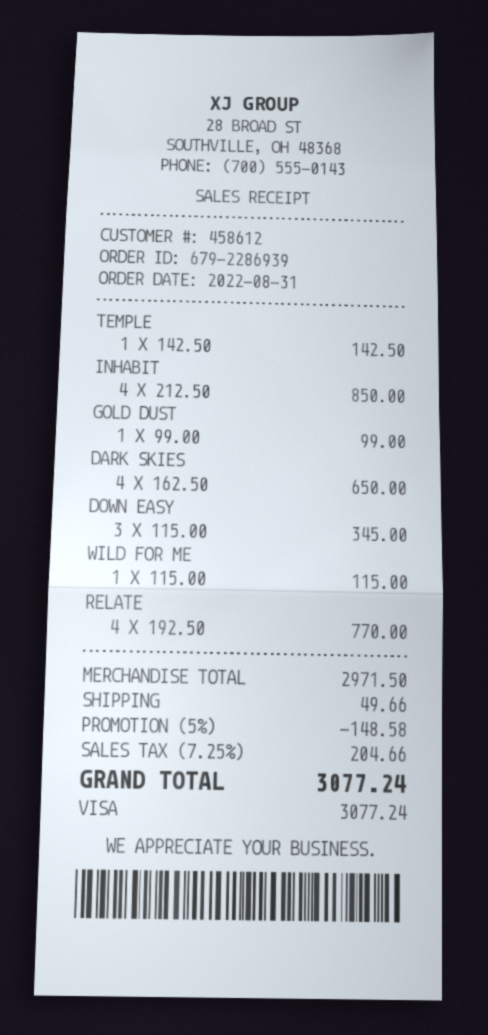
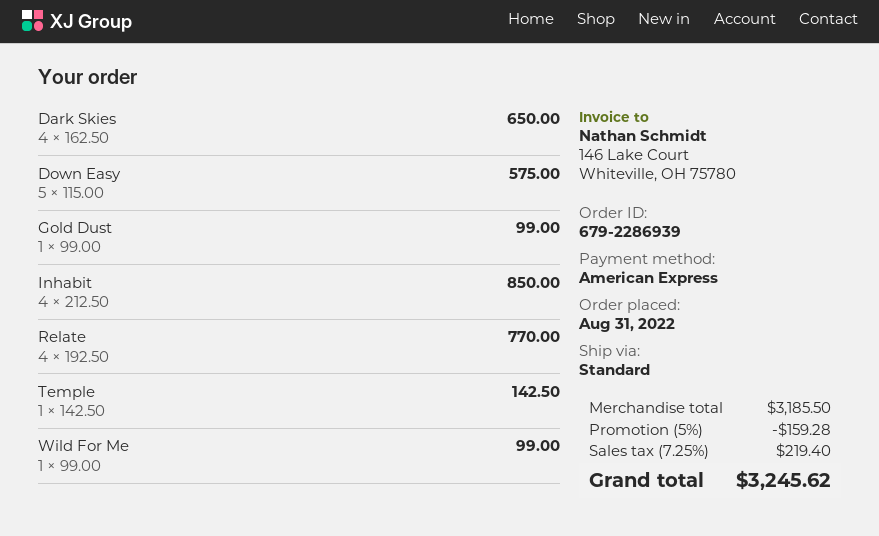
payment method: Visa -> American Express
DOWN EASY: 3 x 115.00 = 345.00 -> 5 x 115.00 = 575.00
WILD FOR ME: 1 x 115.00 = 115.00 -> 1 x 99.00 = 99.00
subtotal: 2971.50 -> 3185.50
discount: 5% = 148.58 -> 5% = 159.28
shipping: 49.66 -> none
tax: 7.25% = 204.66 -> 7.25% = 219.40
total: 3077.24 -> 3245.62

